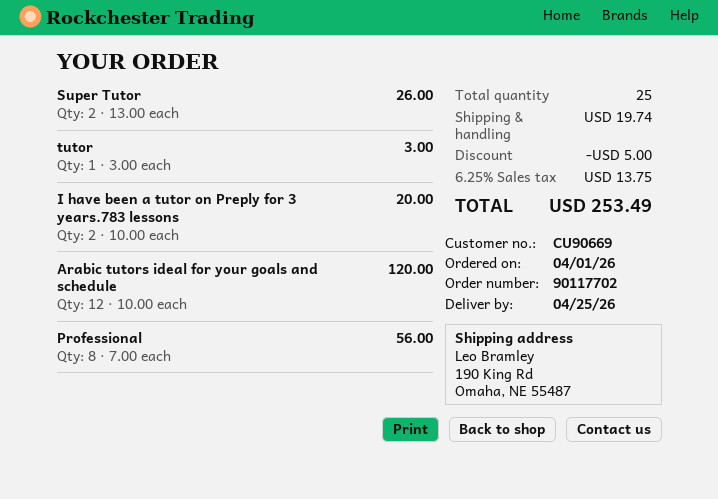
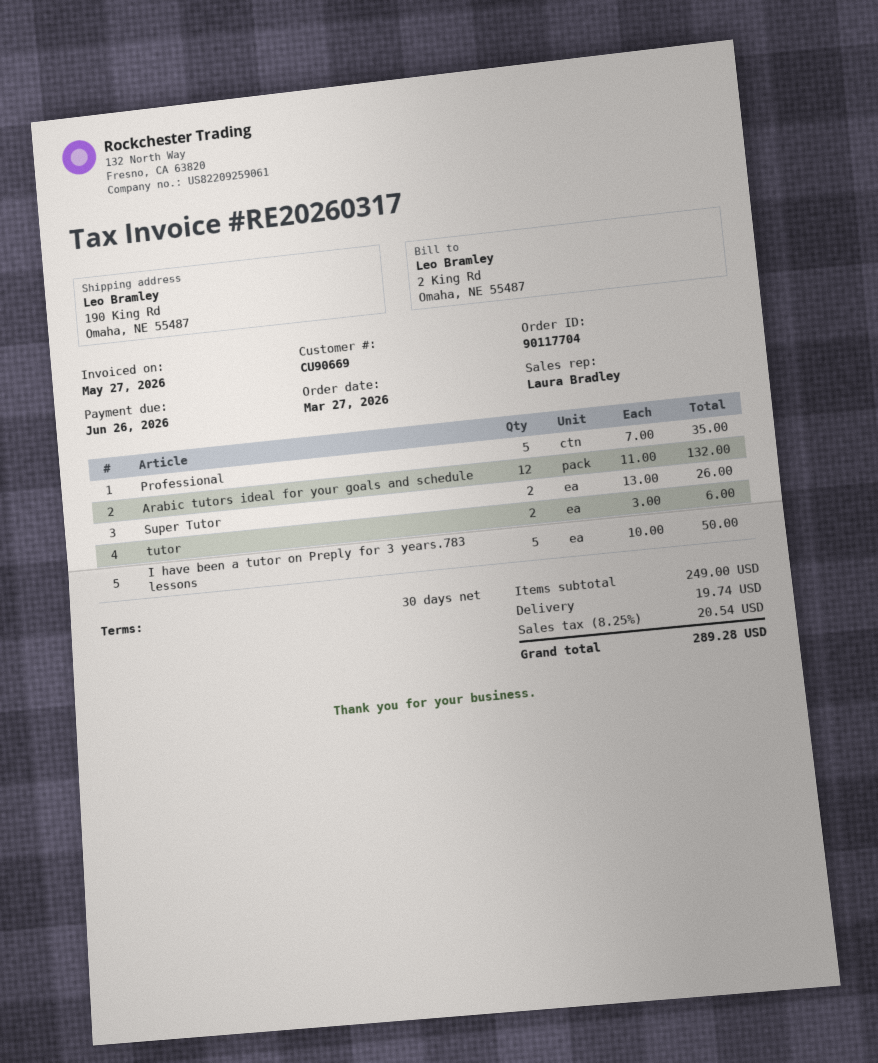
order number: 90117702 -> 90117704
order date: 2026-04-01 -> 2026-03-27
tutor: 1 x 3.00 = 3.00 -> 2 x 3.00 = 6.00
I have been a tutor on Preply for 3 years.783 lessons: 2 x 10.00 = 20.00 -> 5 x 10.00 = 50.00
Arabic tutors ideal for your goals and schedule: 12 x 10.00 = 120.00 -> 12 x 11.00 = 132.00
Professional: 8 x 7.00 = 56.00 -> 5 x 7.00 = 35.00
discount: 5.00 -> none
tax: 6.25% = 13.75 -> 8.25% = 20.54
total: 253.49 -> 289.28

